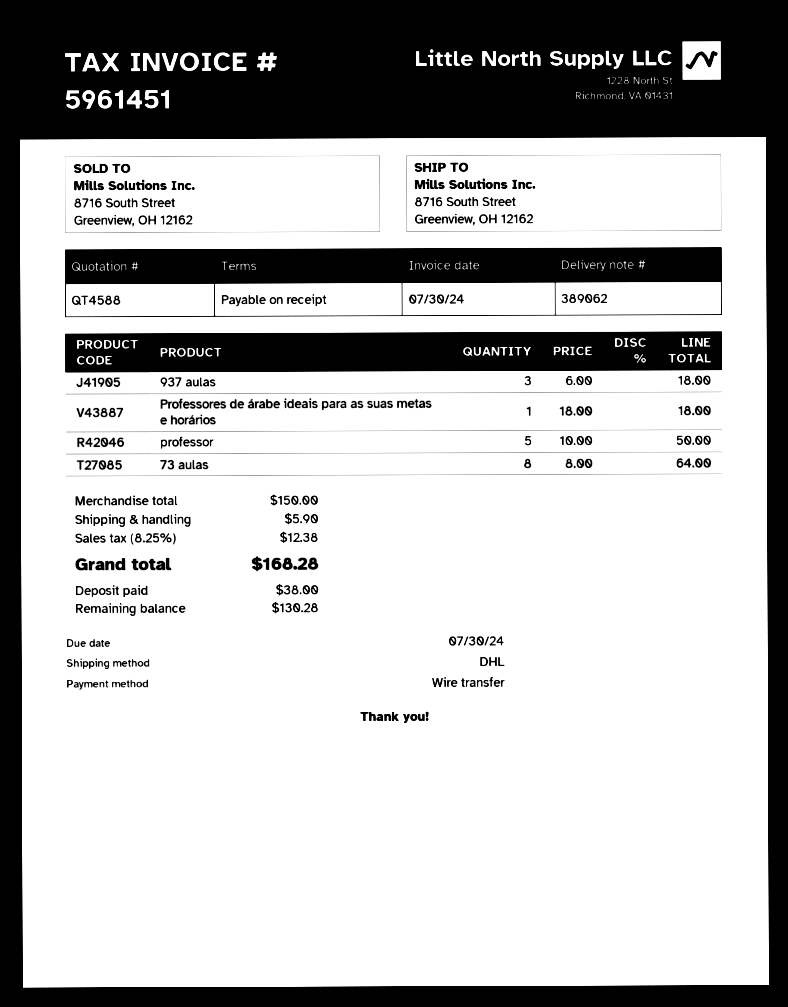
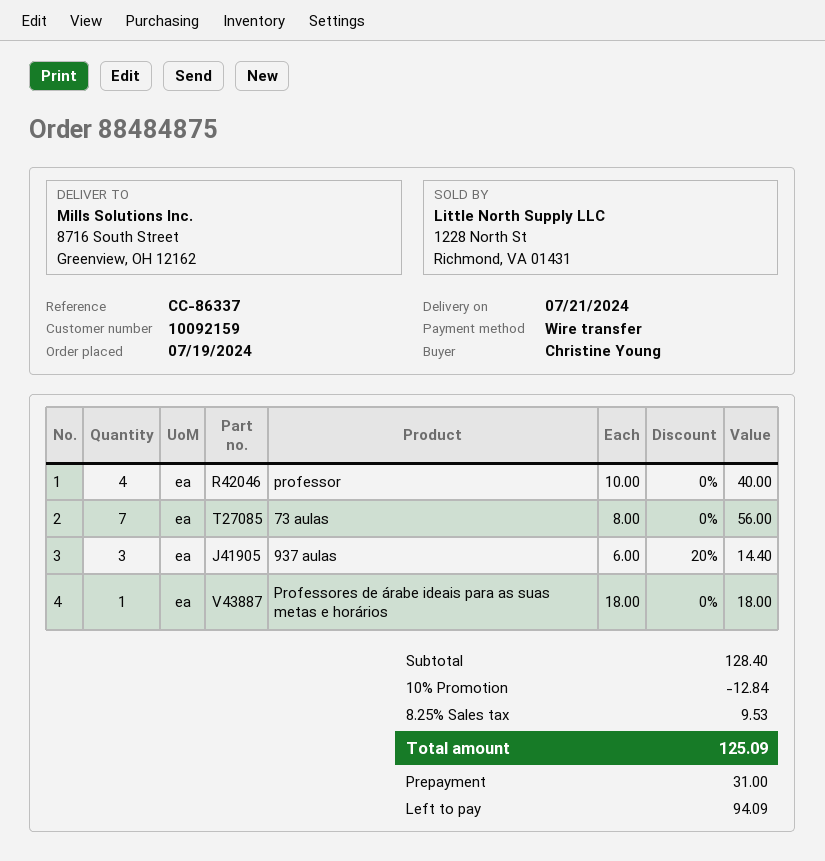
937 aulas: 3 x 6.00 = 18.00 -> 3 x 6.00 - 20% = 14.40
professor: 5 x 10.00 = 50.00 -> 4 x 10.00 = 40.00
73 aulas: 8 x 8.00 = 64.00 -> 7 x 8.00 = 56.00
subtotal: 150.00 -> 128.40
discount: none -> 10% = 12.84
shipping: 5.90 -> none
tax: 8.25% = 12.38 -> 8.25% = 9.53
total: 168.28 -> 125.09
deposit: 38.00 -> 31.00
balance: 130.28 -> 94.09

